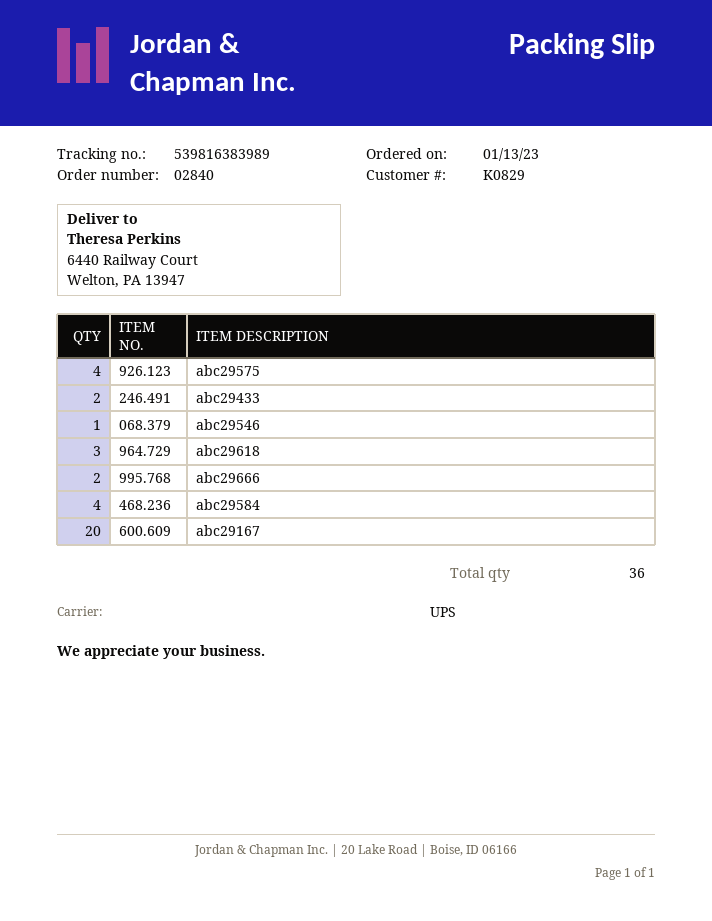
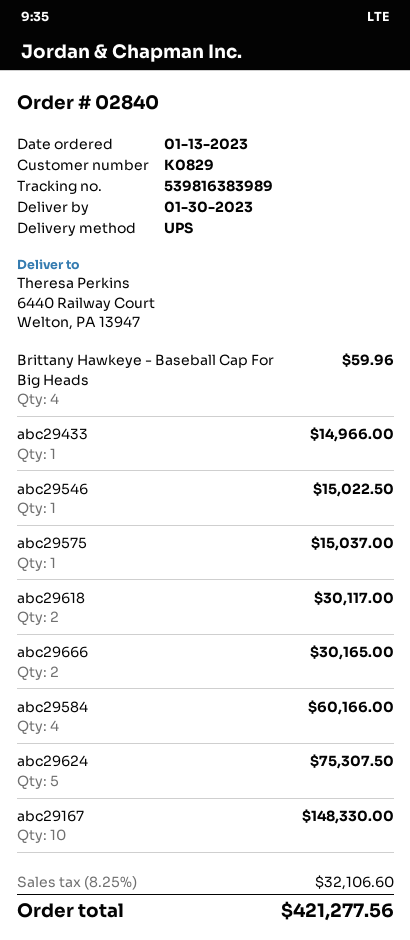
abc29575: 4 -> 1
abc29433: 2 -> 1
abc29618: 3 -> 2
abc29167: 20 -> 10
Brittany Hawkeye - Baseball Cap For Big Heads: none -> 4
abc29624: none -> 5

